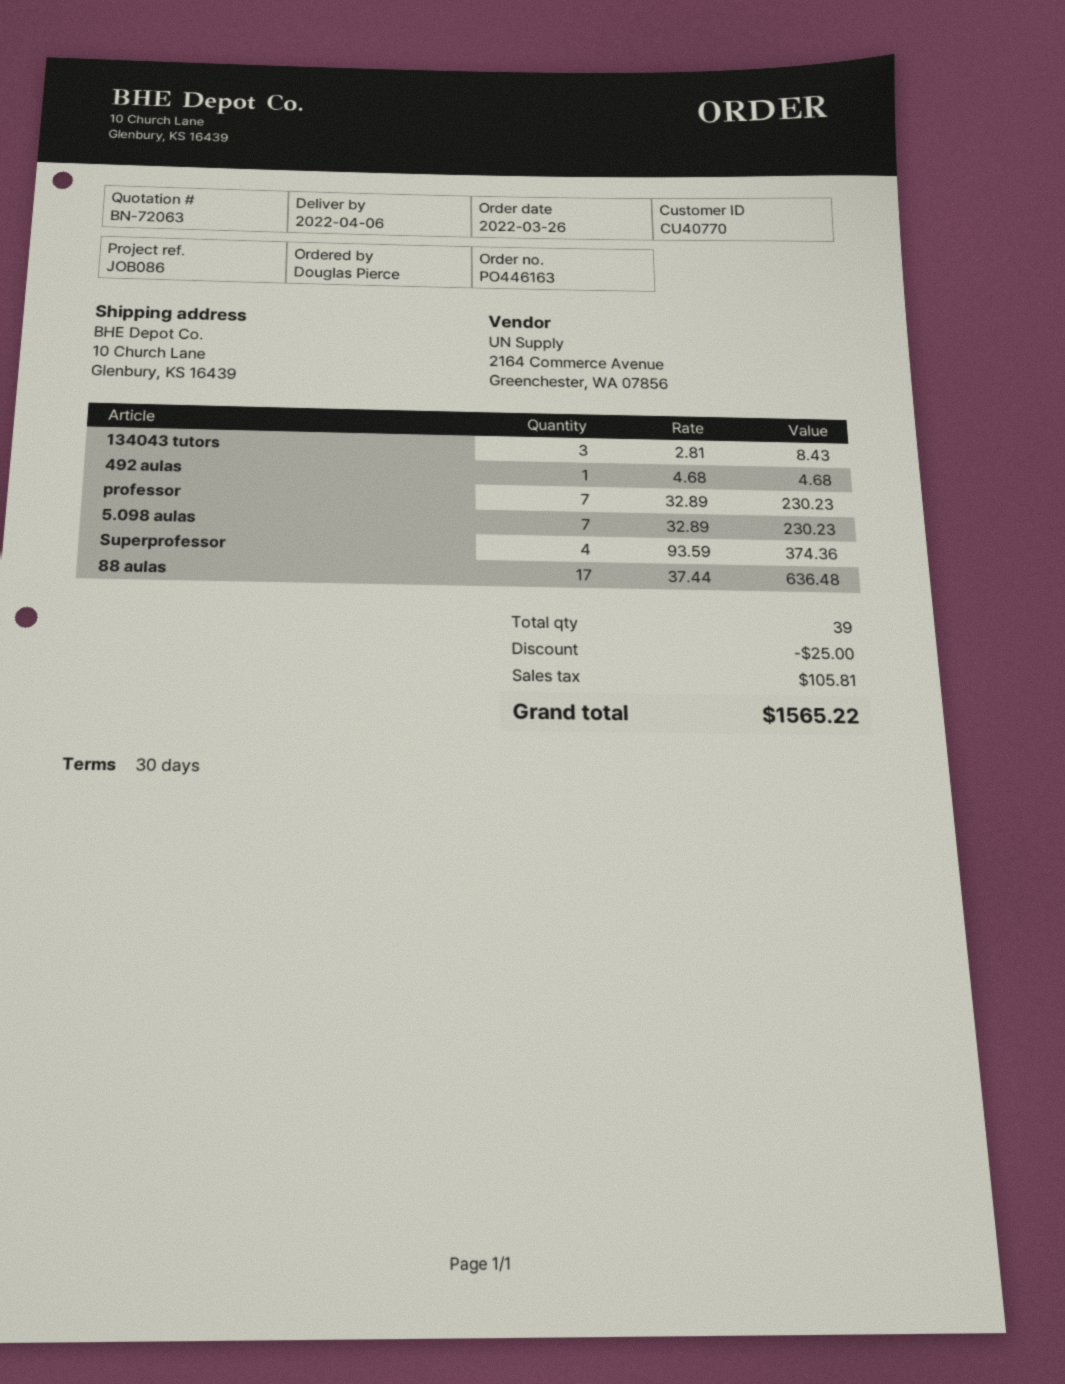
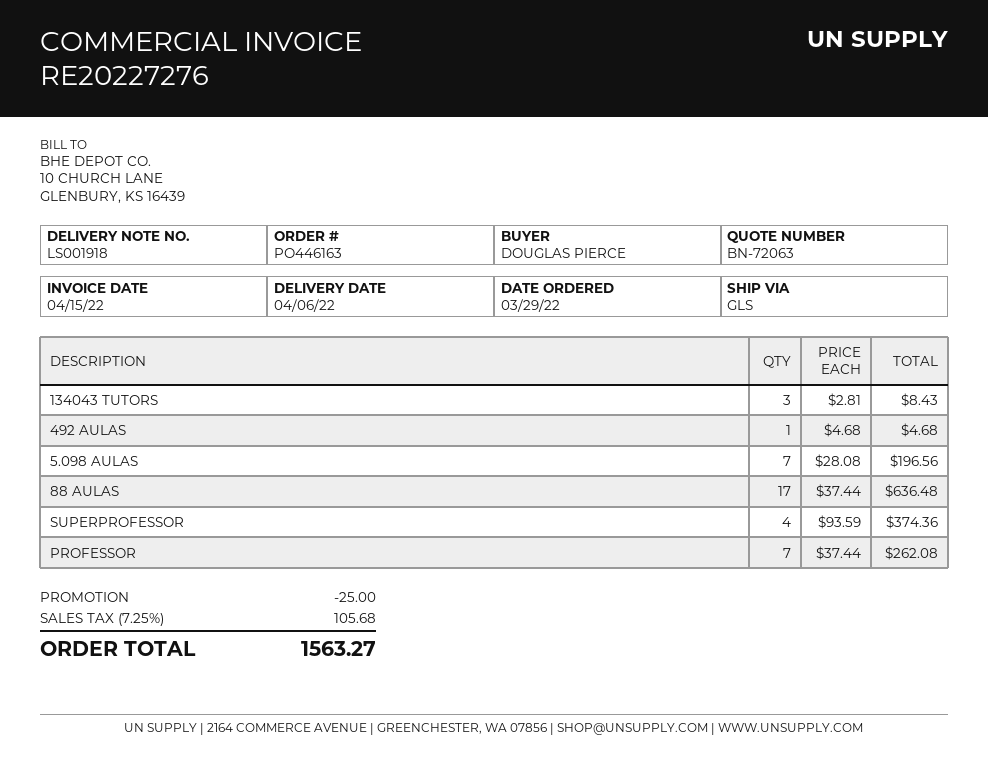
order date: 2022-03-26 -> 2022-03-29
professor: 7 x 32.89 = 230.23 -> 7 x 37.44 = 262.08
5.098 aulas: 7 x 32.89 = 230.23 -> 7 x 28.08 = 196.56
tax: 105.81 -> 105.68
total: 1565.22 -> 1563.27

